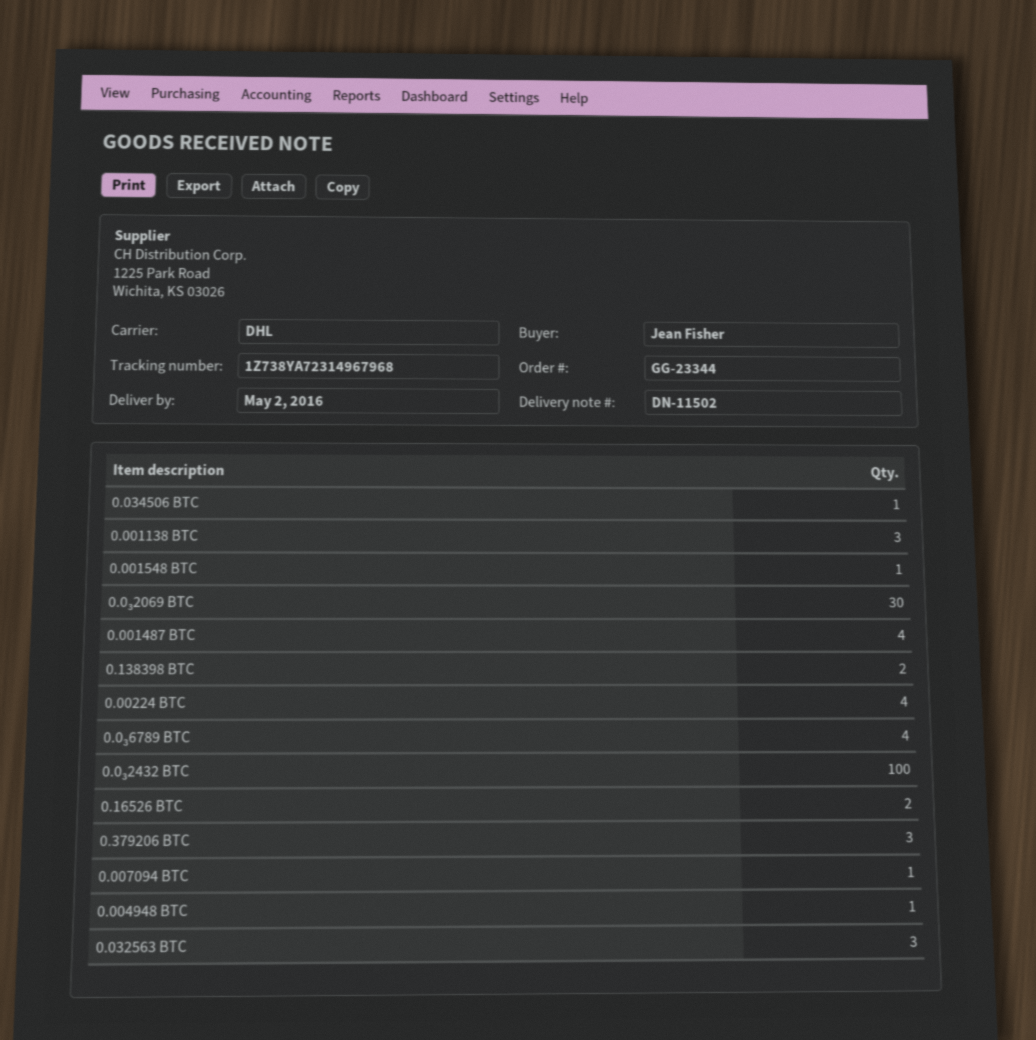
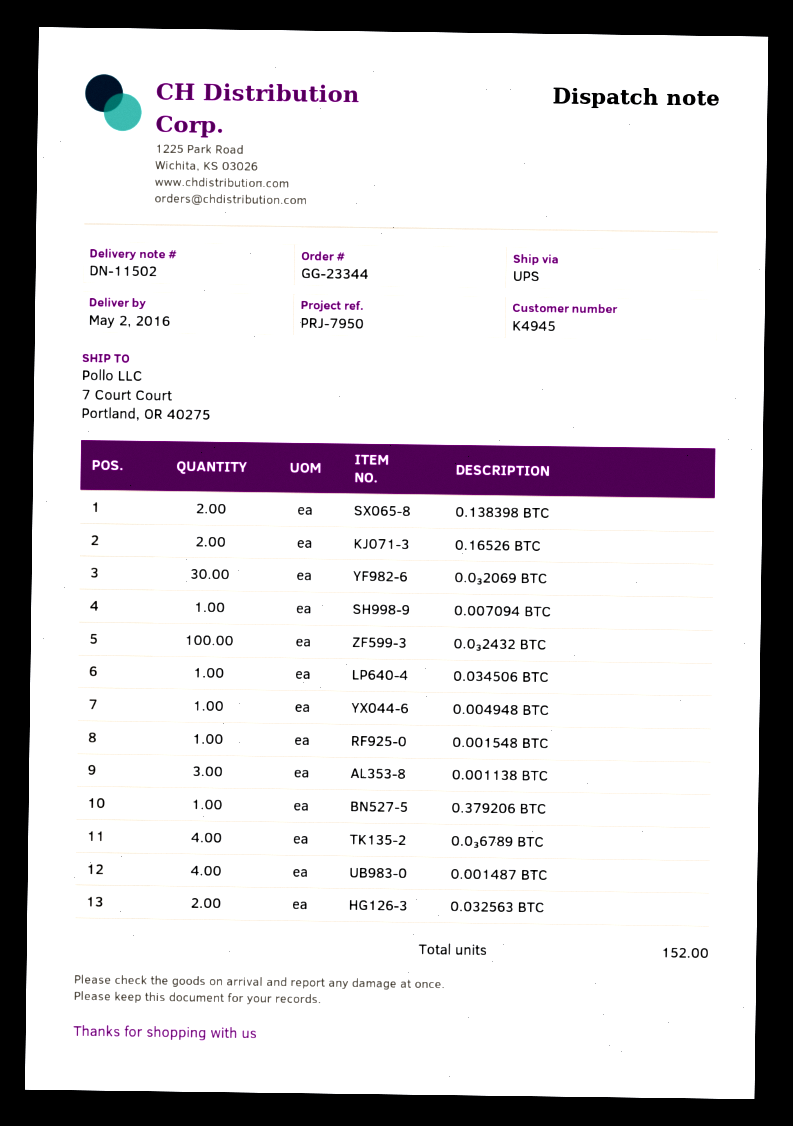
shipping method: DHL -> UPS
0.00224 BTC: 4 -> none
0.379206 BTC: 3 -> 1
0.032563 BTC: 3 -> 2

